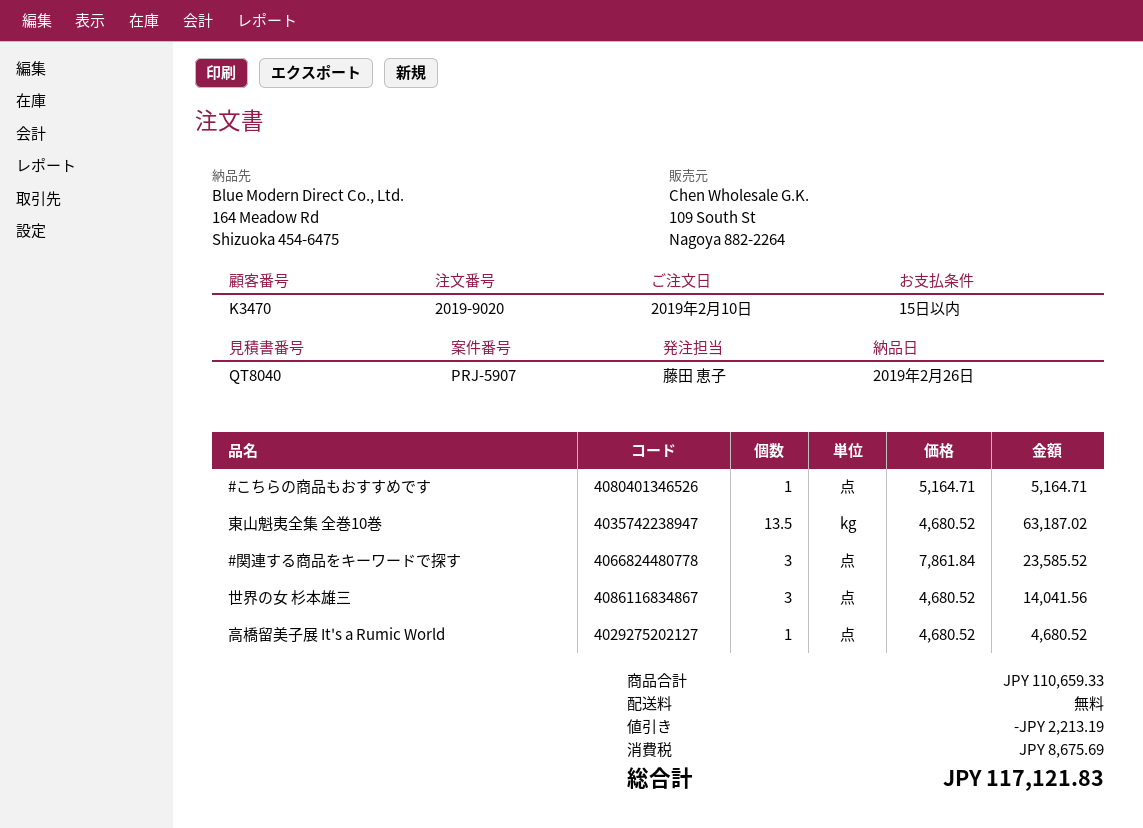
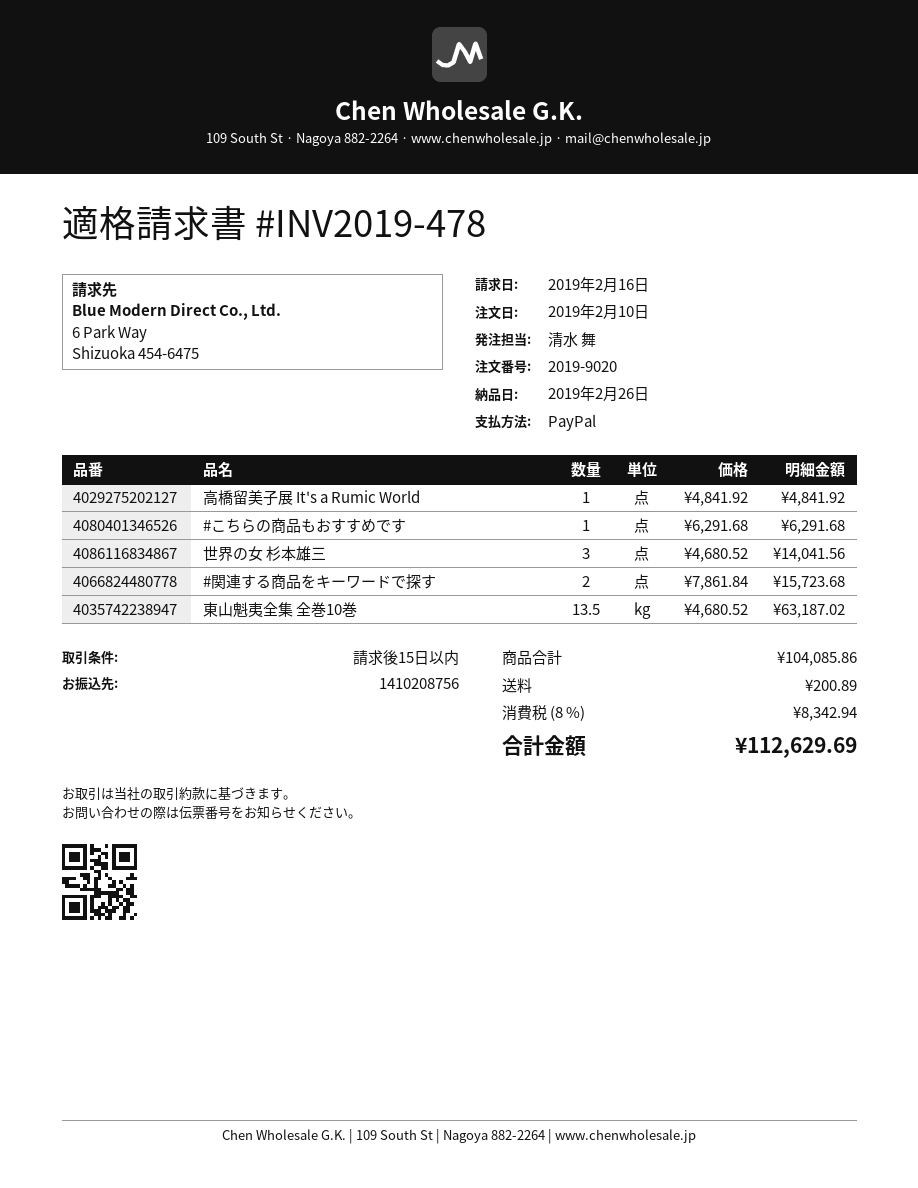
ordered by: 藤田 恵子 -> 清水 舞
#こちらの商品もおすすめです: 1 x 5164.71 = 5164.71 -> 1 x 6291.68 = 6291.68
#関連する商品をキーワードで探す: 3 x 7861.84 = 23585.52 -> 2 x 7861.84 = 15723.68
高橋留美子展 It's a Rumic World: 1 x 4680.52 = 4680.52 -> 1 x 4841.92 = 4841.92
subtotal: 110659.33 -> 104085.86
discount: 2213.19 -> none
shipping: 0.00 -> 200.89
tax: 8675.69 -> 8342.94
total: 117121.83 -> 112629.69

